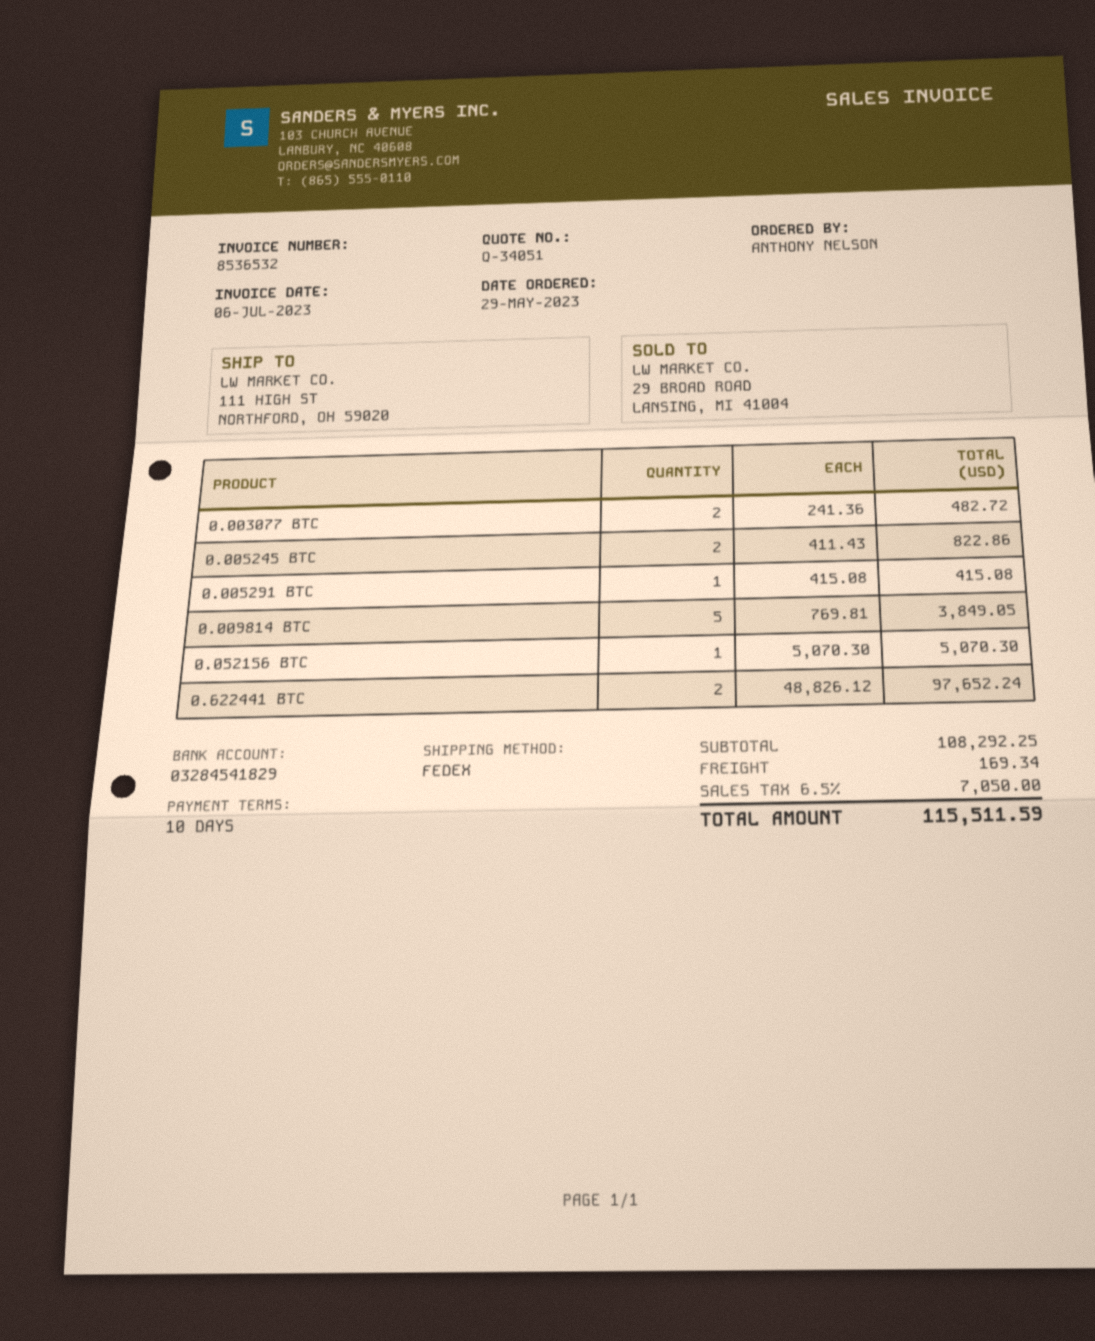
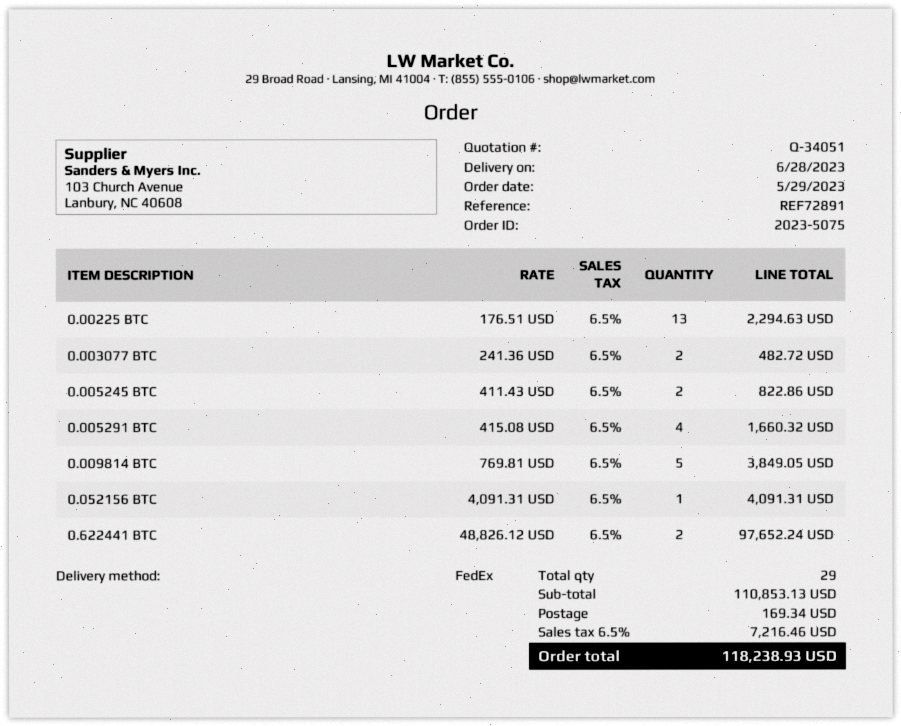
0.005291 BTC: 1 x 415.08 = 415.08 -> 4 x 415.08 = 1660.32
0.052156 BTC: 1 x 5070.30 = 5070.30 -> 1 x 4091.31 = 4091.31
0.00225 BTC: none -> 13 x 176.51 = 2294.63
subtotal: 108292.25 -> 110853.13
tax: 6.5% = 7050.00 -> 6.5% = 7216.46
total: 115511.59 -> 118238.93

